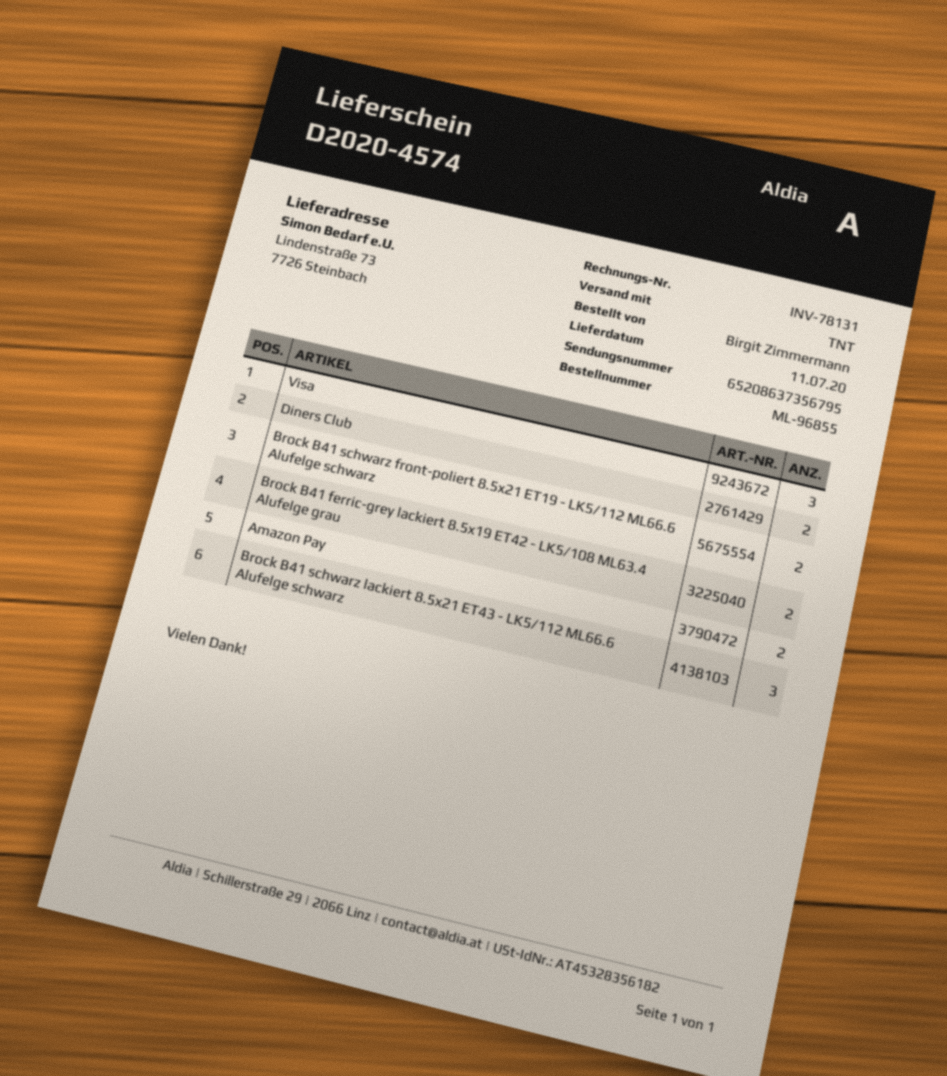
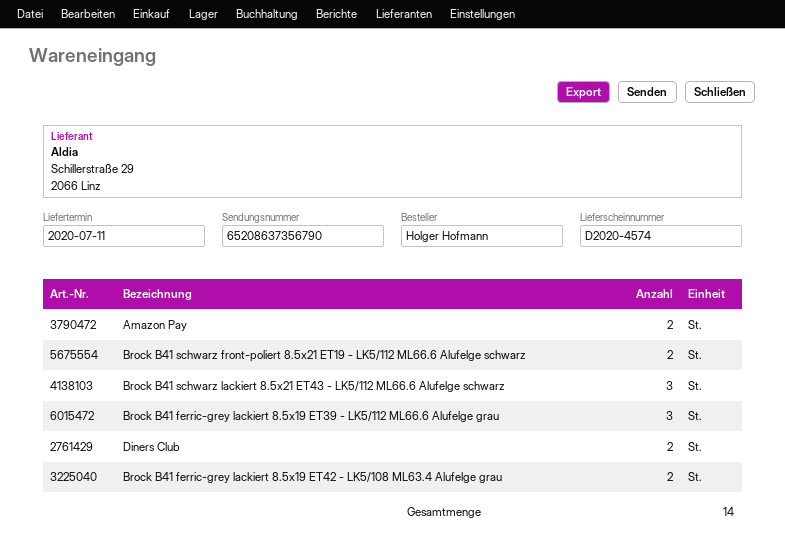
ordered by: Birgit Zimmermann -> Holger Hofmann
tracking number: 65208637356795 -> 65208637356790
Visa: 3 -> none
Brock B41 ferric-grey lackiert 8.5x19 ET39 - LK5/112 ML66.6 Alufelge grau: none -> 3

